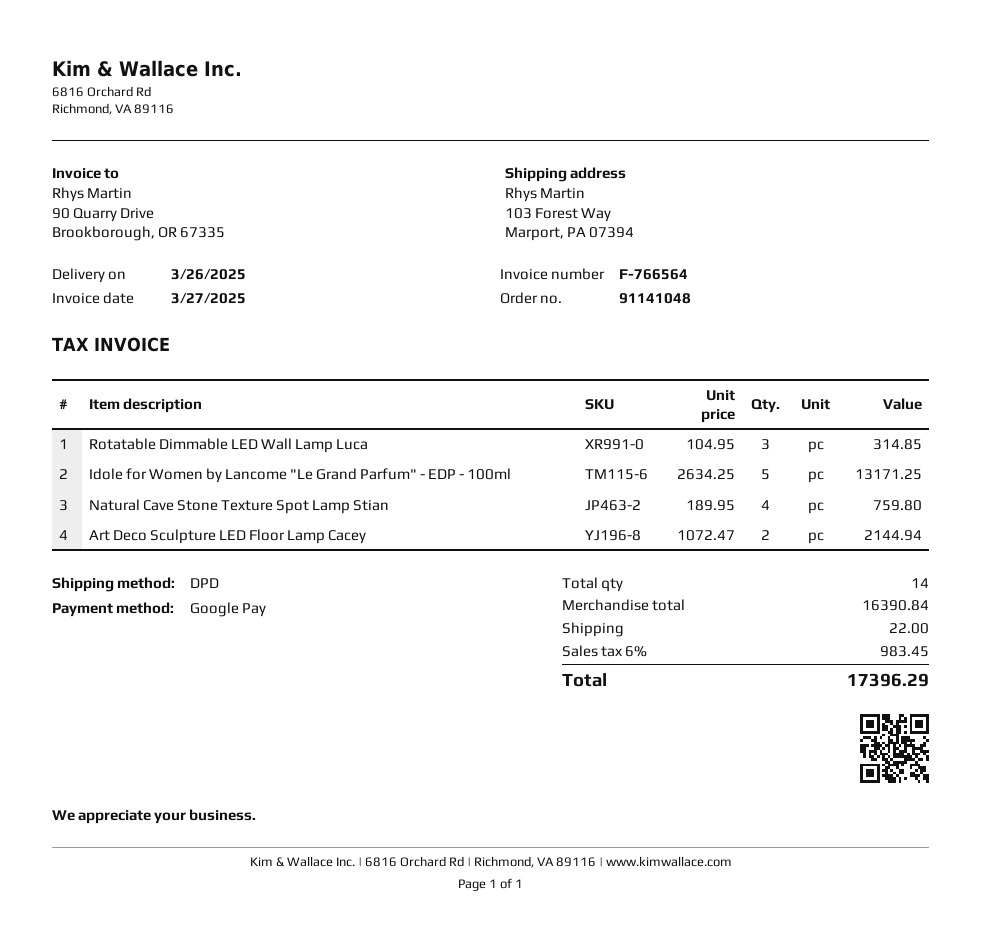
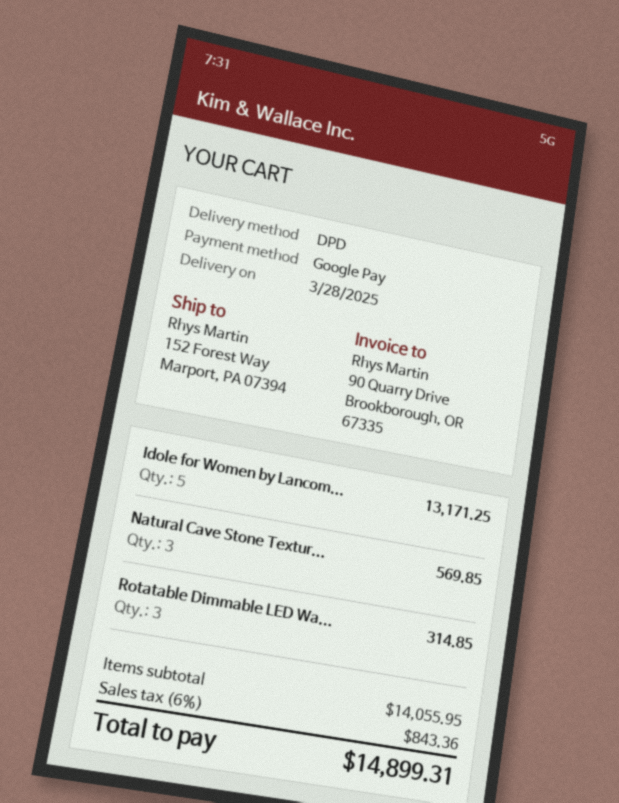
delivery date: 2025-03-26 -> 2025-03-28
ship to: 103 Forest Way, Marport, PA 07394 -> 152 Forest Way, Marport, PA 07394
Natural Cave Stone Texture Spot Lamp Stian: 4 for 759.80 -> 3 for 569.85
Art Deco Sculpture LED Floor Lamp Cacey: 2 for 2144.94 -> none
subtotal: 16390.84 -> 14055.95
shipping: 22.00 -> none
tax: 6% = 983.45 -> 6% = 843.36
total: 17396.29 -> 14899.31

